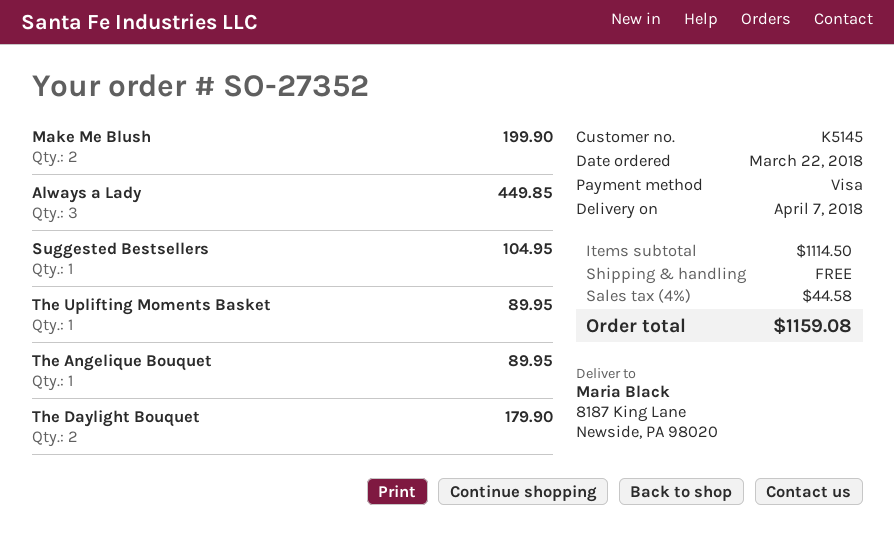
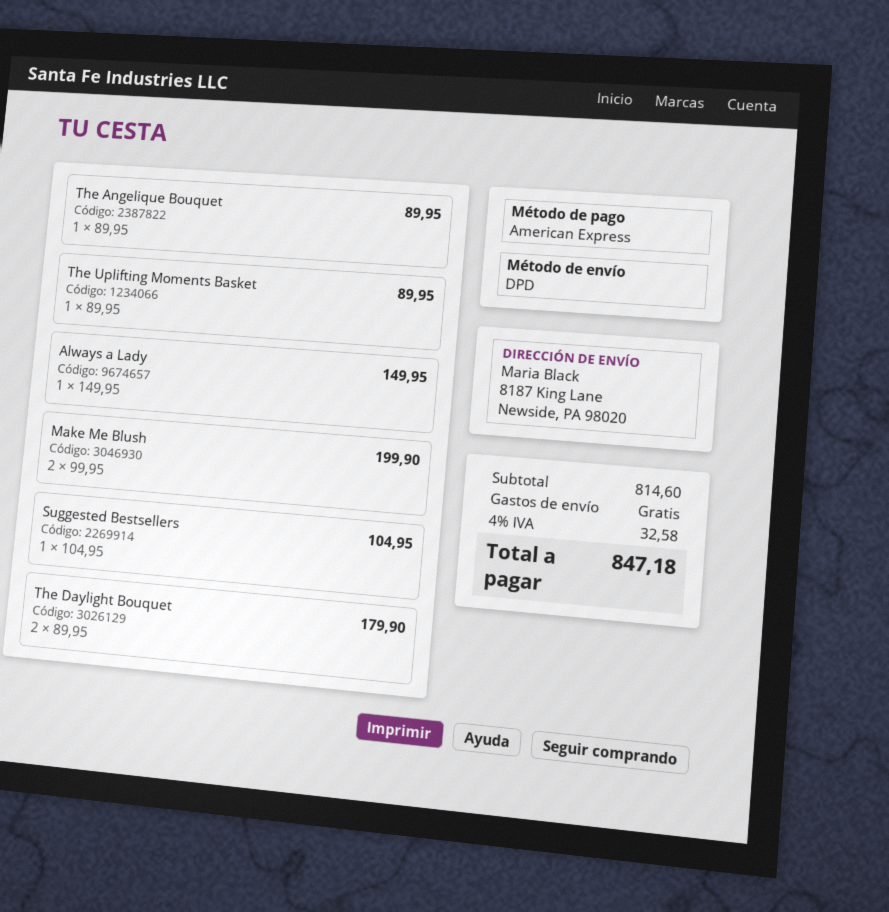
payment method: Visa -> American Express
Always a Lady: 3 for 449.85 -> 1 for 149.95
subtotal: 1114.50 -> 814.60
tax: 4% = 44.58 -> 4% = 32.58
total: 1159.08 -> 847.18

